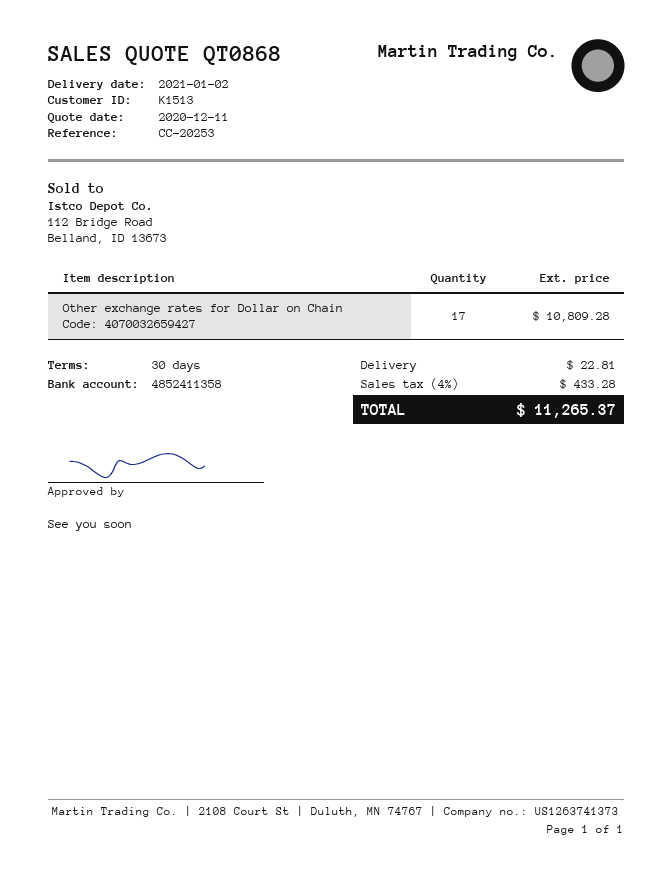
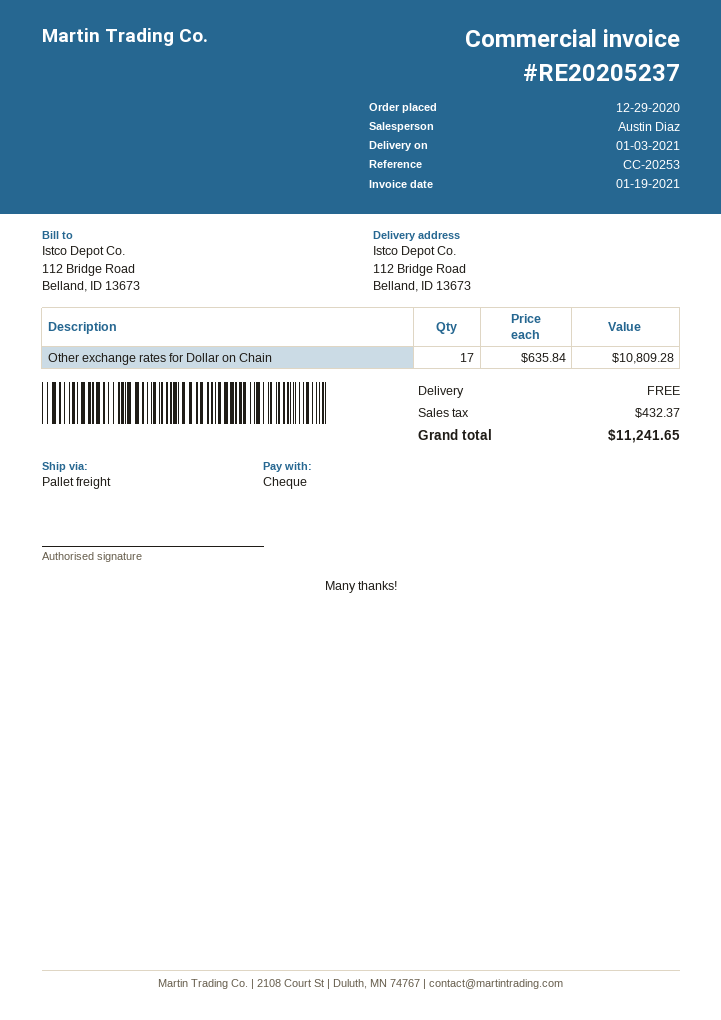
delivery date: 2021-01-02 -> 2021-01-03
shipping: 22.81 -> 0.00
tax: 433.28 -> 432.37
total: 11265.37 -> 11241.65

